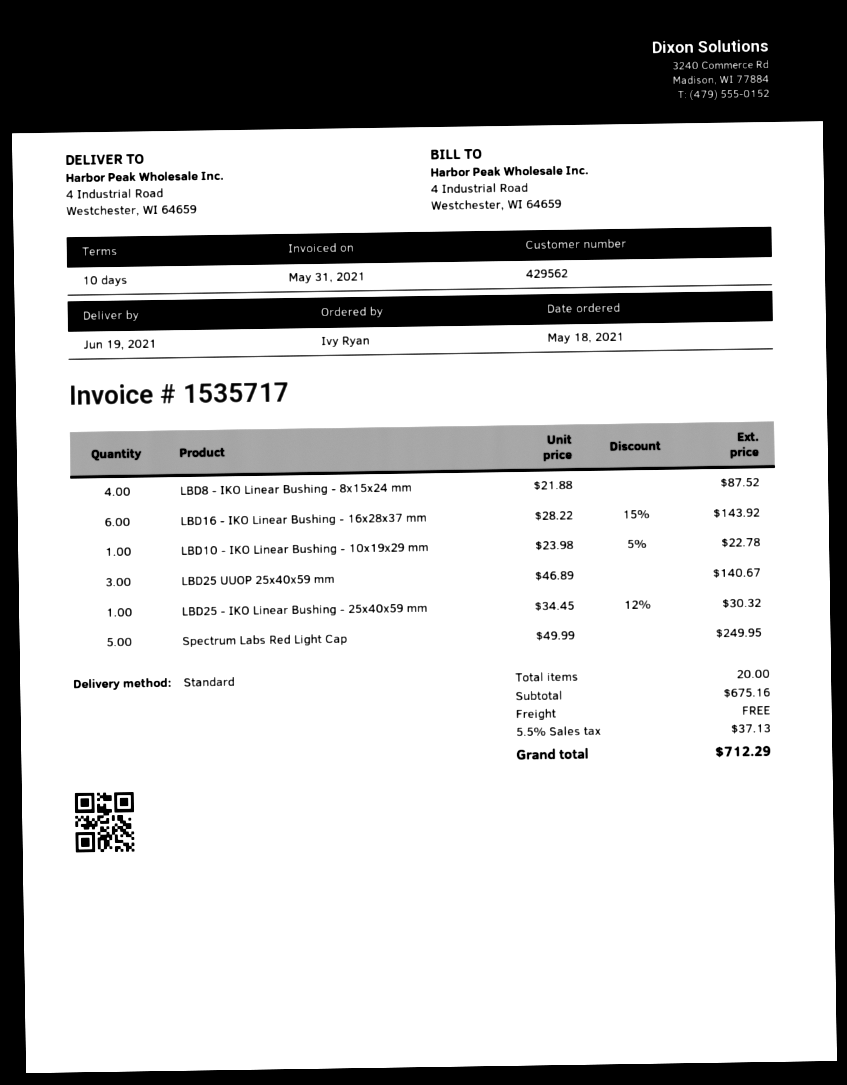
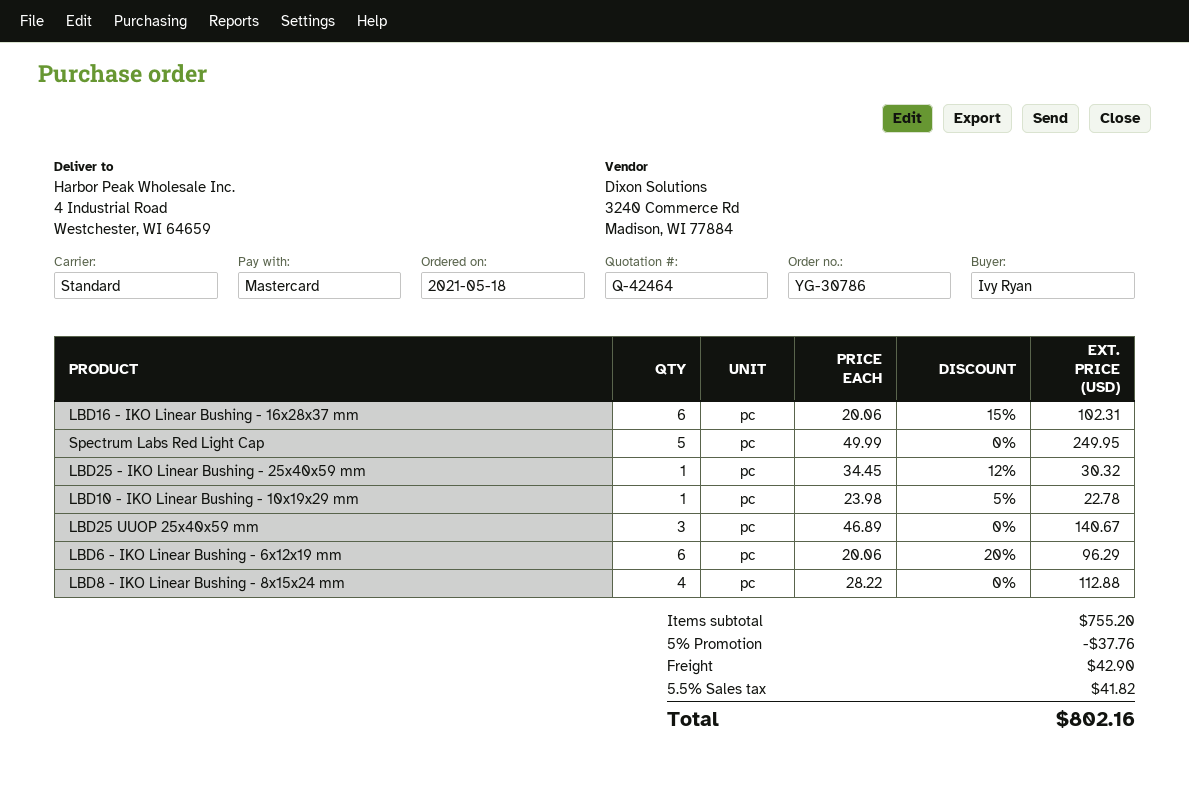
LBD8 - IKO Linear Bushing - 8x15x24 mm: 4 x 21.88 = 87.52 -> 4 x 28.22 = 112.88
LBD16 - IKO Linear Bushing - 16x28x37 mm: 6 x 28.22 - 15% = 143.92 -> 6 x 20.06 - 15% = 102.31
LBD6 - IKO Linear Bushing - 6x12x19 mm: none -> 6 x 20.06 - 20% = 96.29
subtotal: 675.16 -> 755.20
discount: none -> 5% = 37.76
shipping: 0.00 -> 42.90
tax: 5.5% = 37.13 -> 5.5% = 41.82
total: 712.29 -> 802.16

